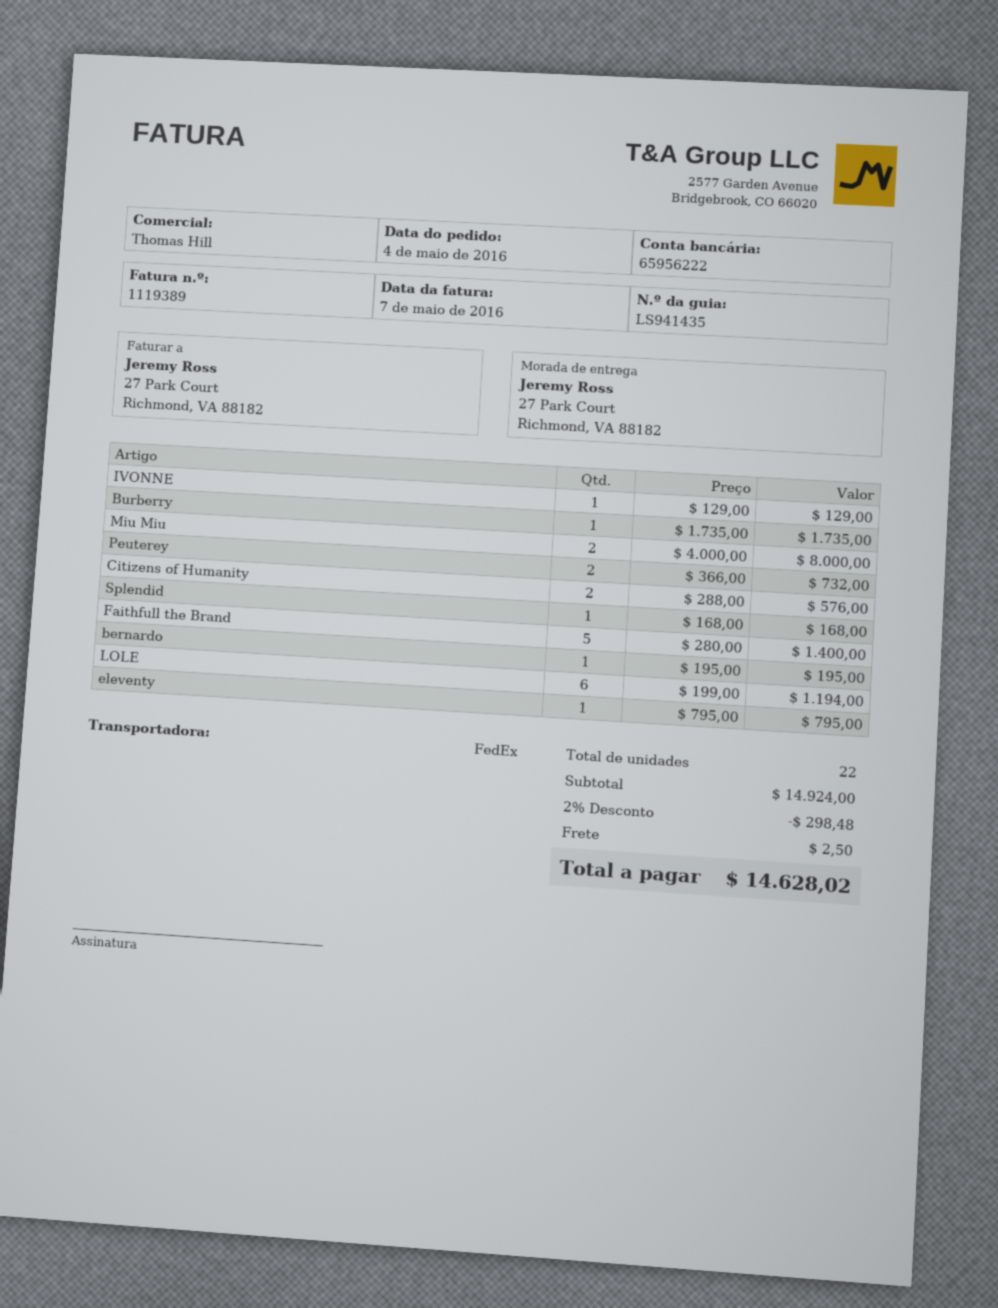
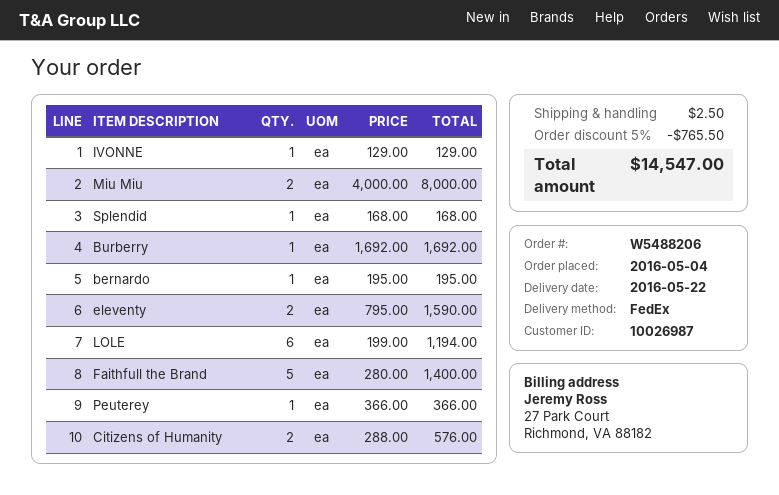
Burberry: 1 x 1735.00 = 1735.00 -> 1 x 1692.00 = 1692.00
Peuterey: 2 x 366.00 = 732.00 -> 1 x 366.00 = 366.00
eleventy: 1 x 795.00 = 795.00 -> 2 x 795.00 = 1590.00
discount: 2% = 298.48 -> 5% = 765.50
total: 14628.02 -> 14547.00

